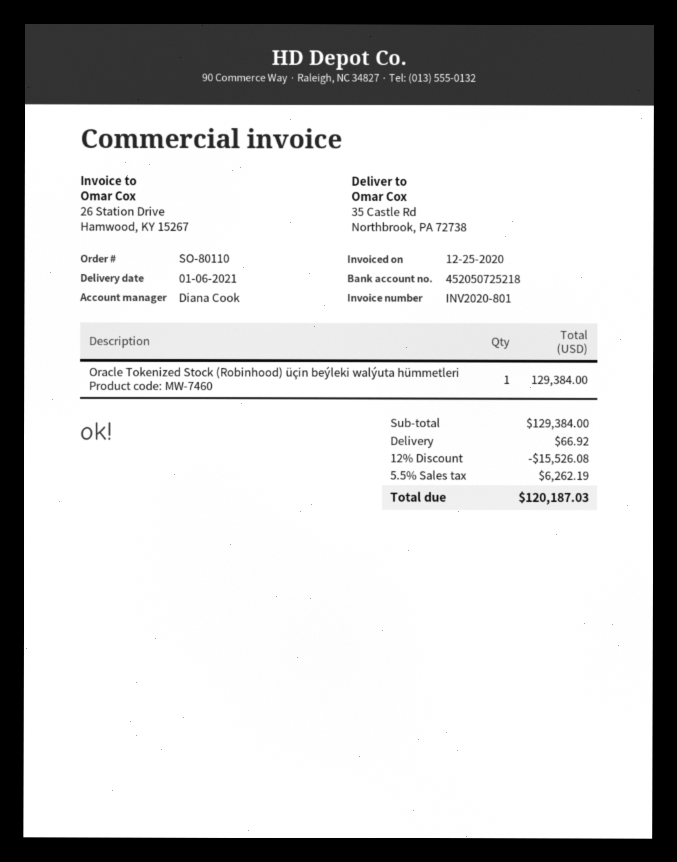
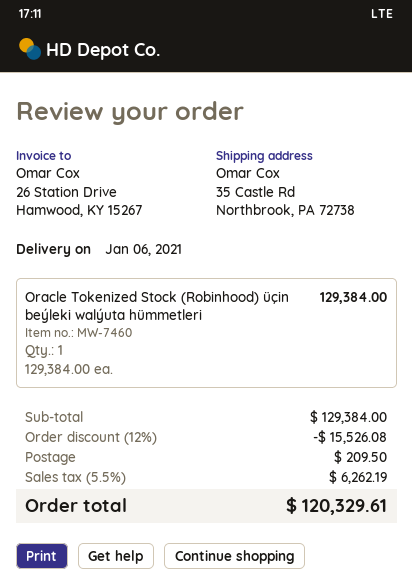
shipping: 66.92 -> 209.50
total: 120187.03 -> 120329.61

